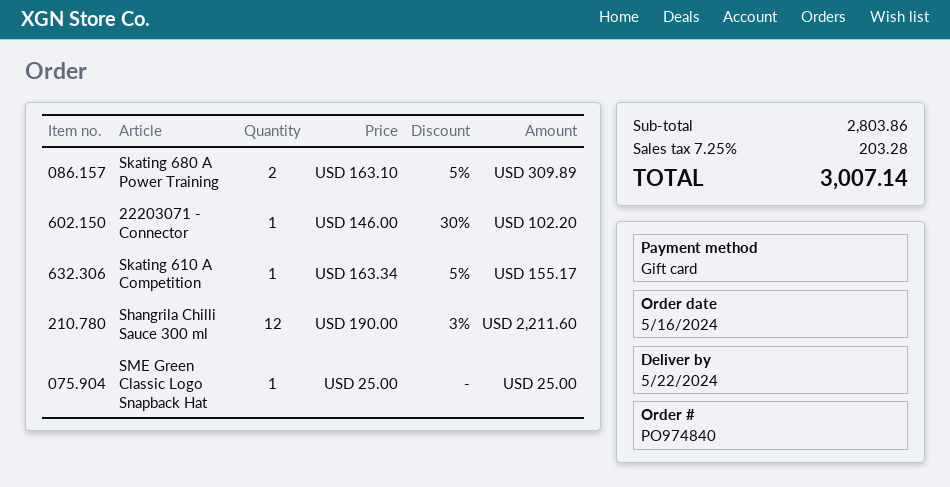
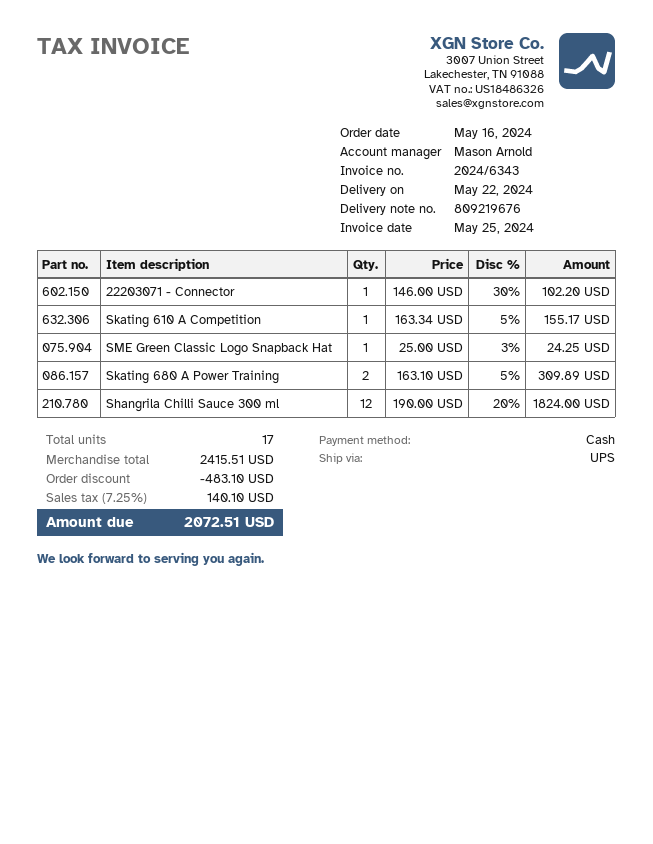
payment method: gift card -> cash
Shangrila Chilli Sauce 300 ml: 12 x 190.00 - 3% = 2211.60 -> 12 x 190.00 - 20% = 1824.00
SME Green Classic Logo Snapback Hat: 1 x 25.00 = 25.00 -> 1 x 25.00 - 3% = 24.25
subtotal: 2803.86 -> 2415.51
discount: none -> 483.10
tax: 7.25% = 203.28 -> 7.25% = 140.10
total: 3007.14 -> 2072.51

